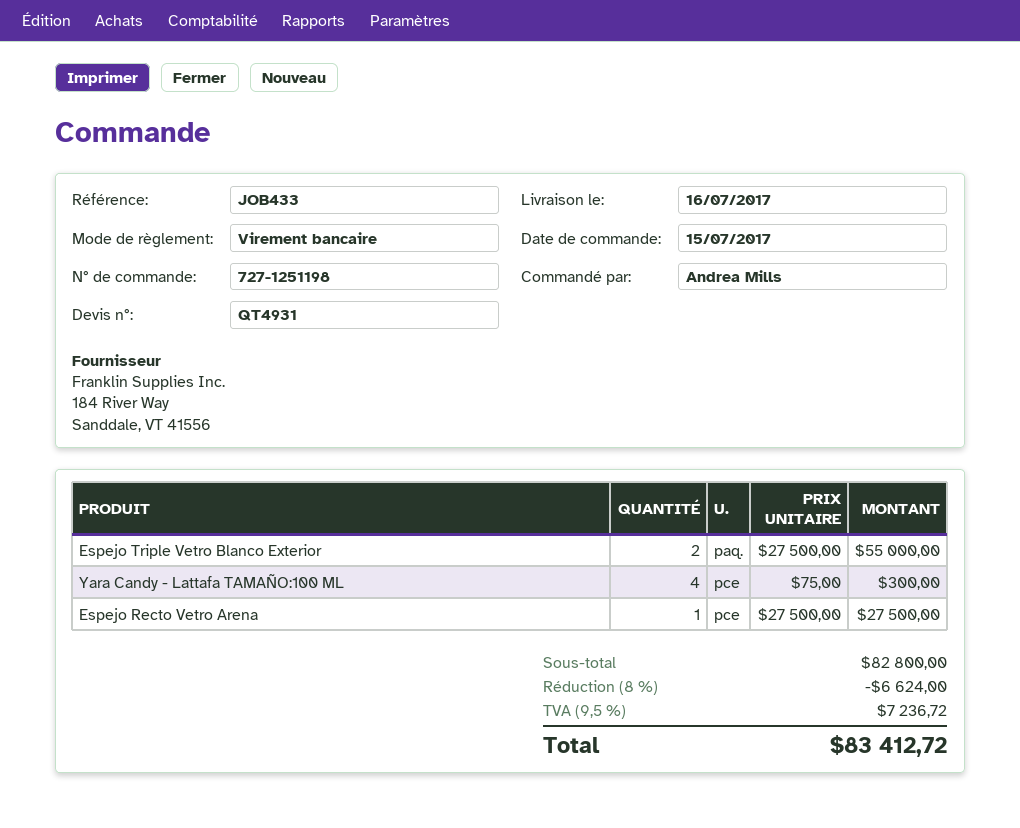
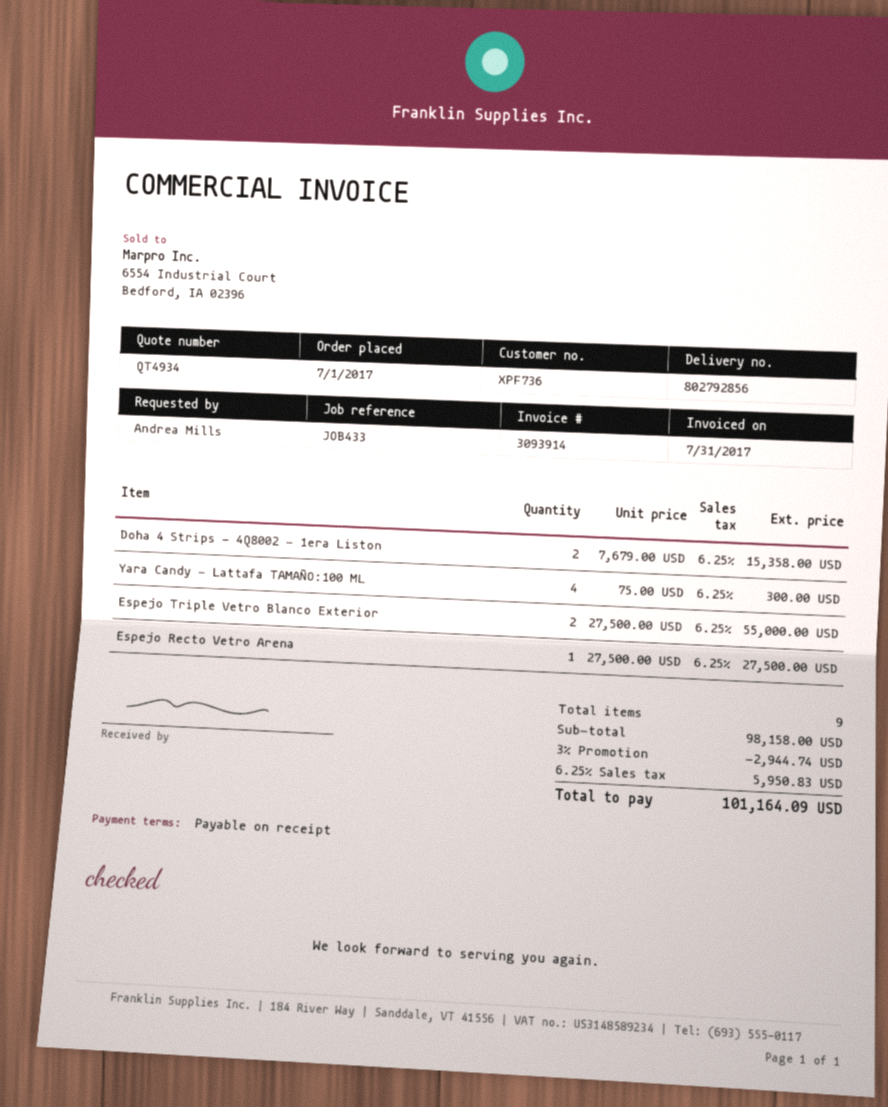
quote number: QT4931 -> QT4934
order date: 2017-07-15 -> 2017-07-01
Doha 4 Strips - 4Q8002 - 1era Liston: none -> 2 x 7679.00 = 15358.00
subtotal: 82800.00 -> 98158.00
discount: 8% = 6624.00 -> 3% = 2944.74
tax: 9.5% = 7236.72 -> 6.25% = 5950.83
total: 83412.72 -> 101164.09

